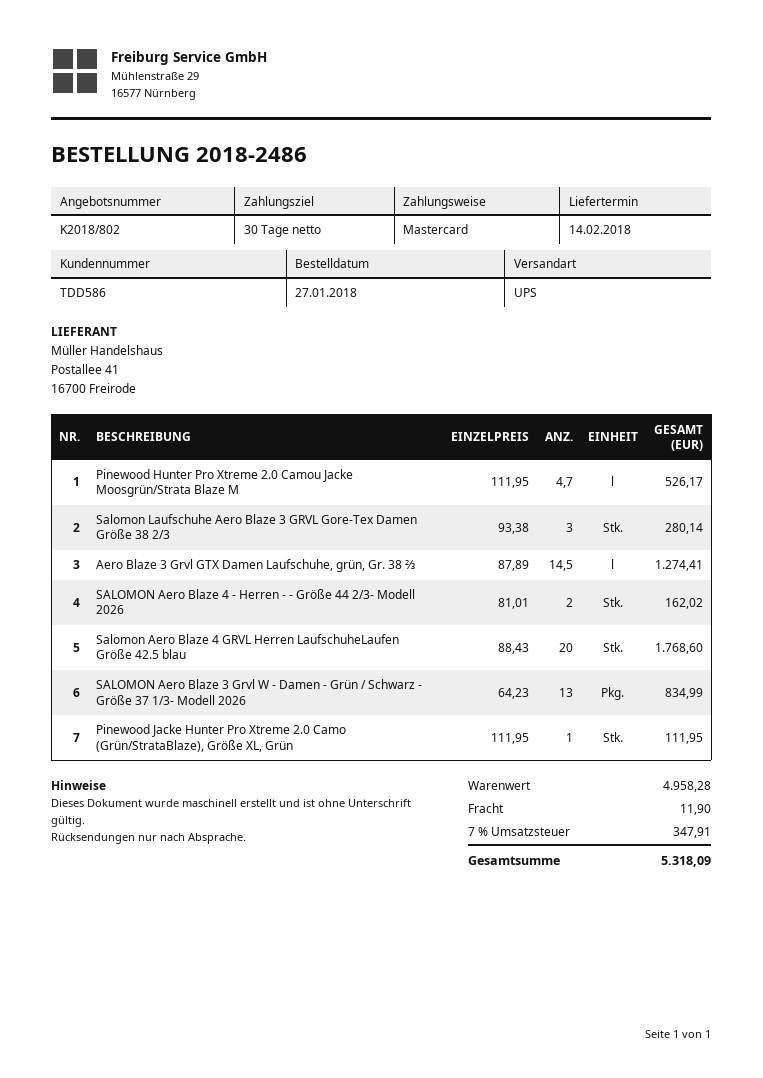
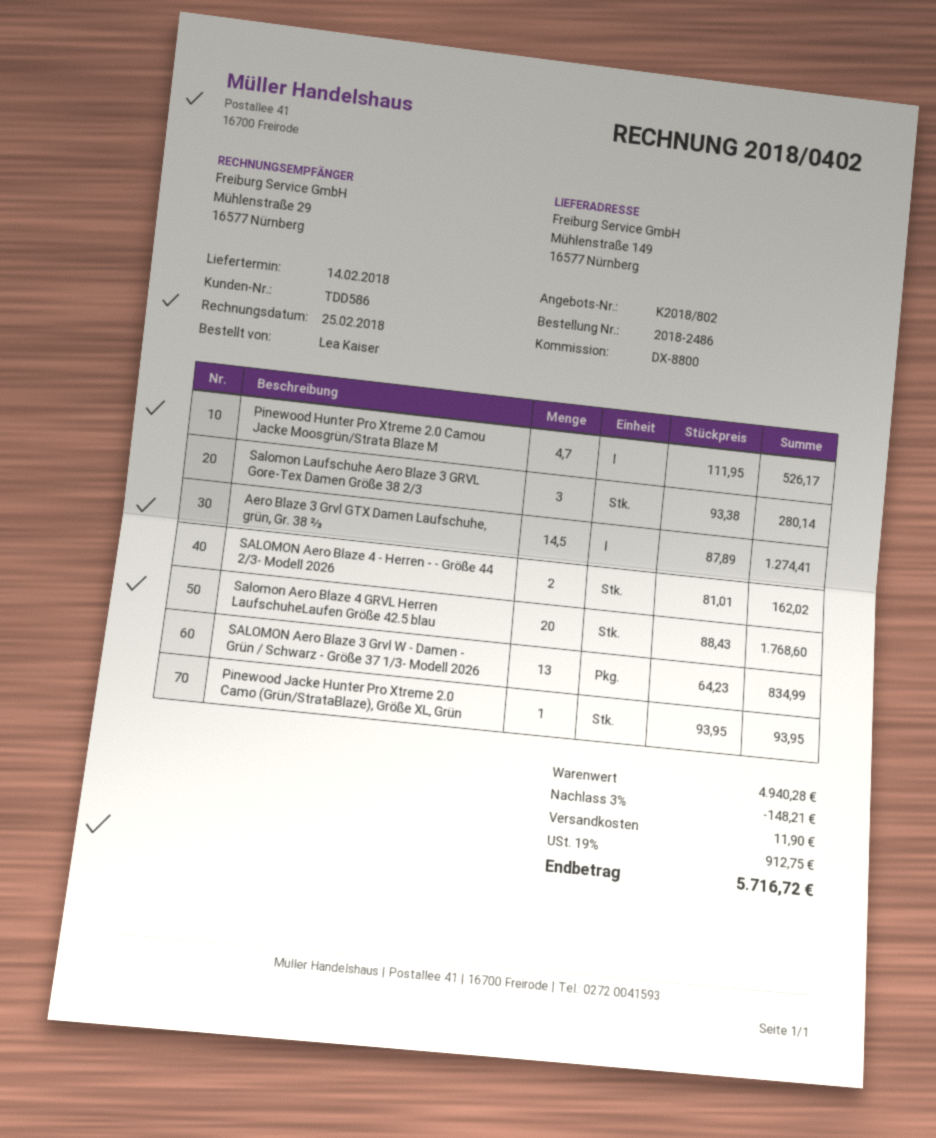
Pinewood Jacke Hunter Pro Xtreme 2.0 Camo (Grün/StrataBlaze), Größe XL, Grün: 1 x 111.95 = 111.95 -> 1 x 93.95 = 93.95
subtotal: 4958.28 -> 4940.28
discount: none -> 3% = 148.21
tax: 7% = 347.91 -> 19% = 912.75
total: 5318.09 -> 5716.72

